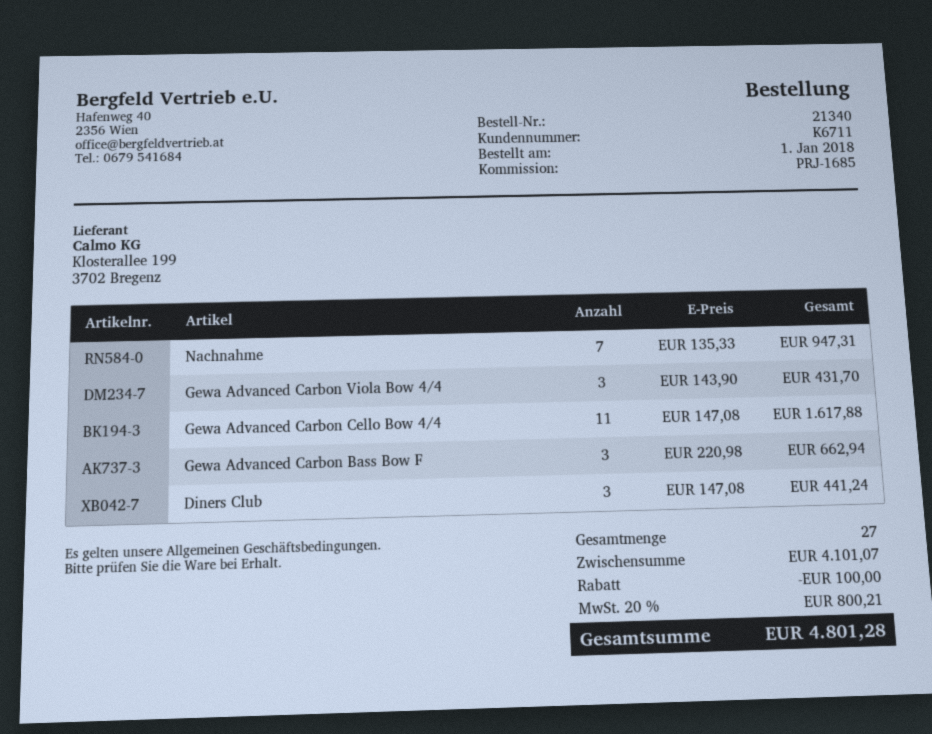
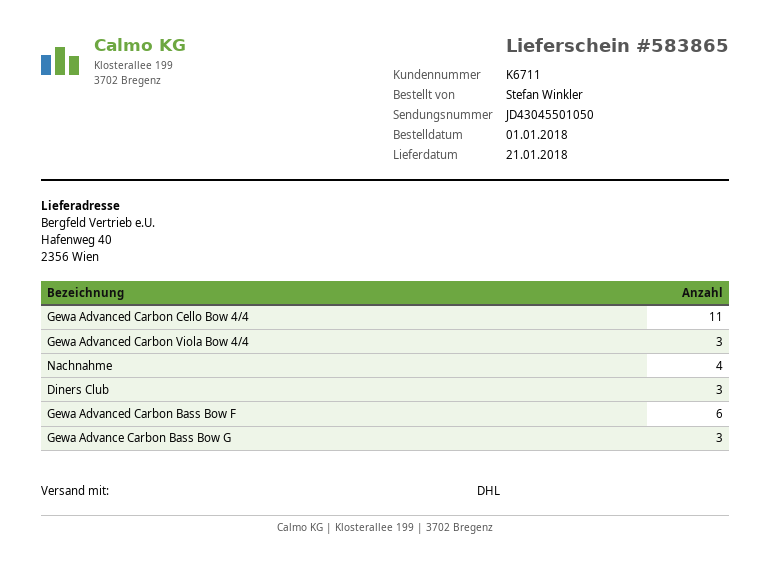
Nachnahme: 7 -> 4
Gewa Advanced Carbon Bass Bow F: 3 -> 6
Gewa Advance Carbon Bass Bow G: none -> 3

